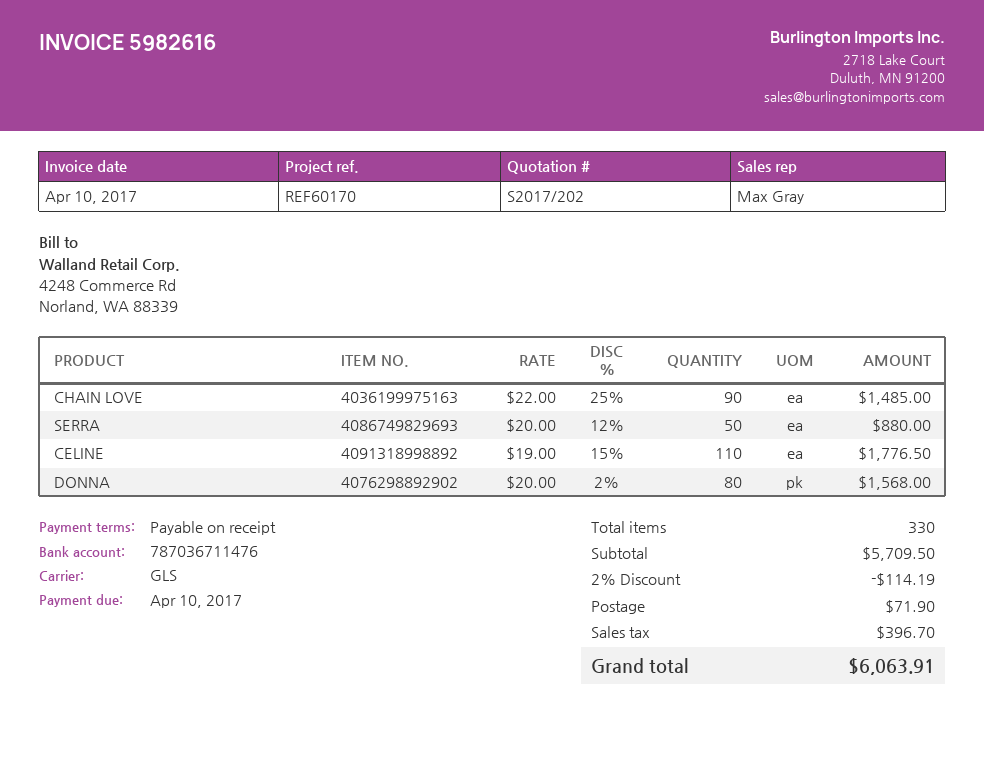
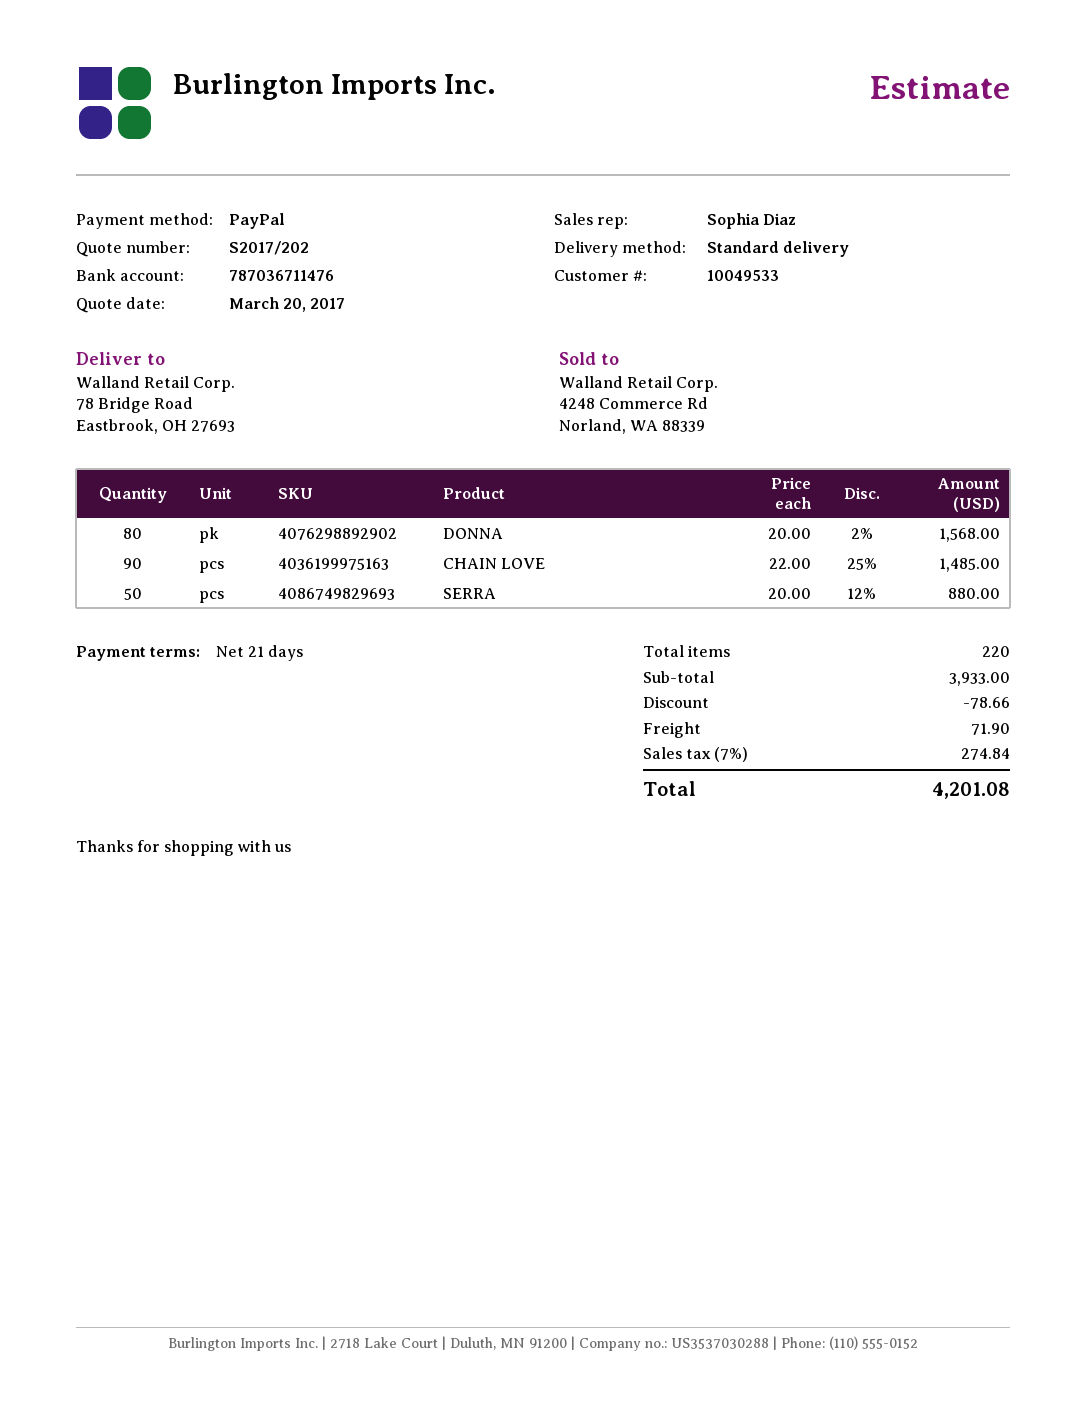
payment terms: on receipt -> 21 days
sales rep: Max Gray -> Sophia Diaz
shipping method: GLS -> standard
CELINE: 110 x 19.00 - 15% = 1776.50 -> none
total quantity: 330 -> 220
subtotal: 5709.50 -> 3933.00
discount: 114.19 -> 78.66
tax: 396.70 -> 274.84
total: 6063.91 -> 4201.08

